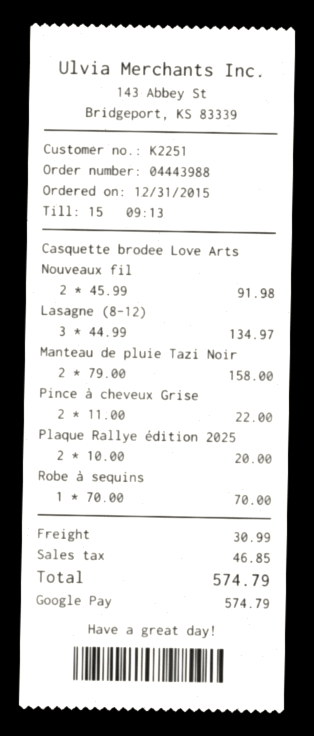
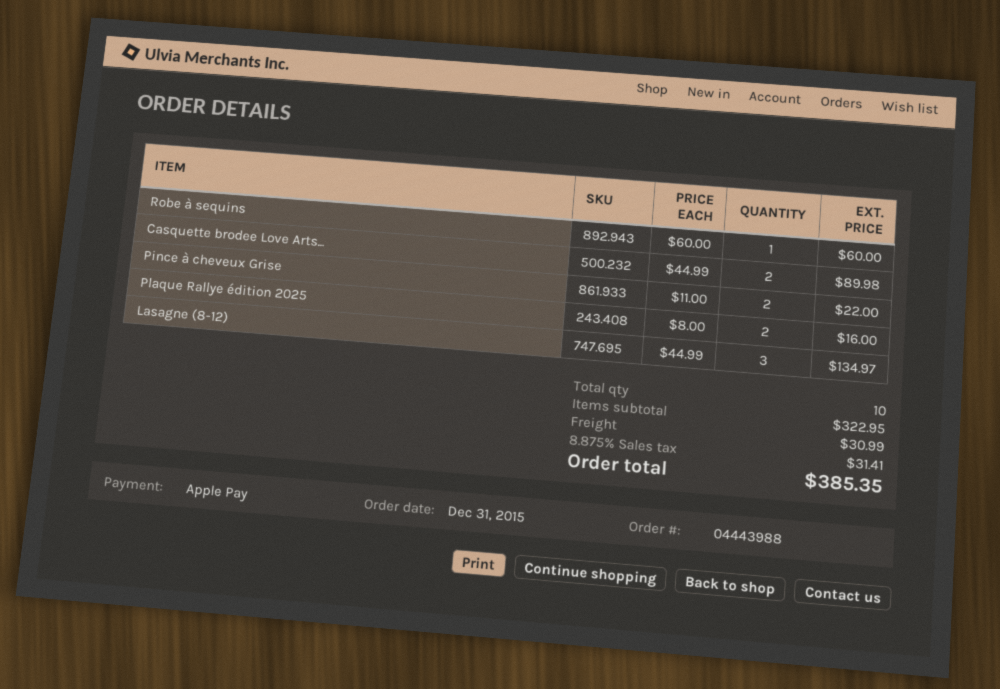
payment method: Google Pay -> Apple Pay
Casquette brodee Love Arts Nouveaux fil: 2 x 45.99 = 91.98 -> 2 x 44.99 = 89.98
Manteau de pluie Tazi Noir: 2 x 79.00 = 158.00 -> none
Plaque Rallye édition 2025: 2 x 10.00 = 20.00 -> 2 x 8.00 = 16.00
Robe à sequins: 1 x 70.00 = 70.00 -> 1 x 60.00 = 60.00
tax: 46.85 -> 31.41
total: 574.79 -> 385.35

